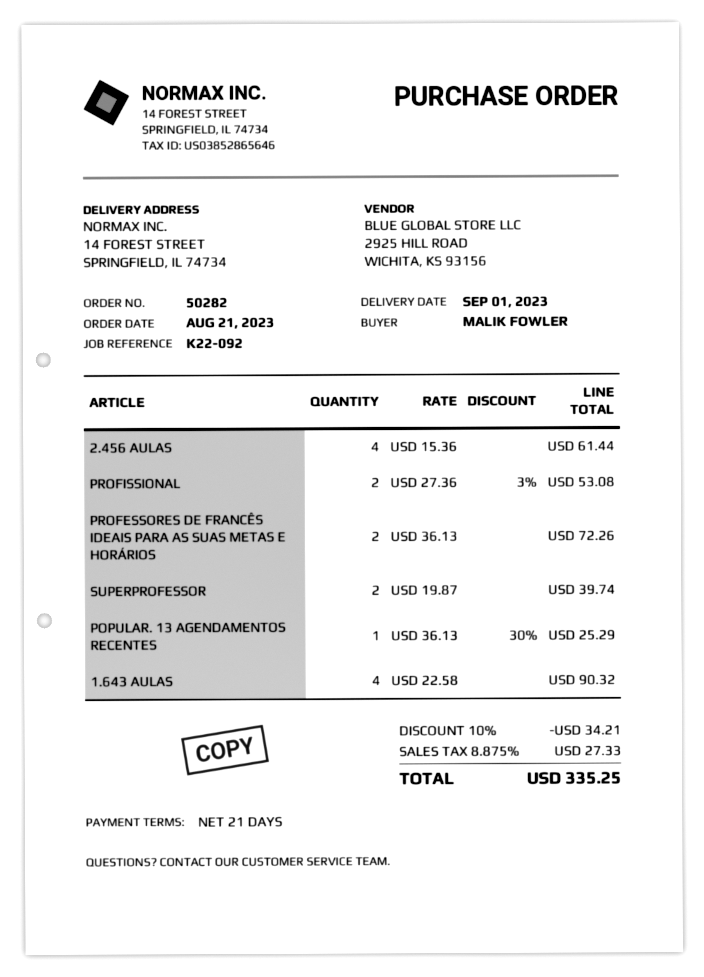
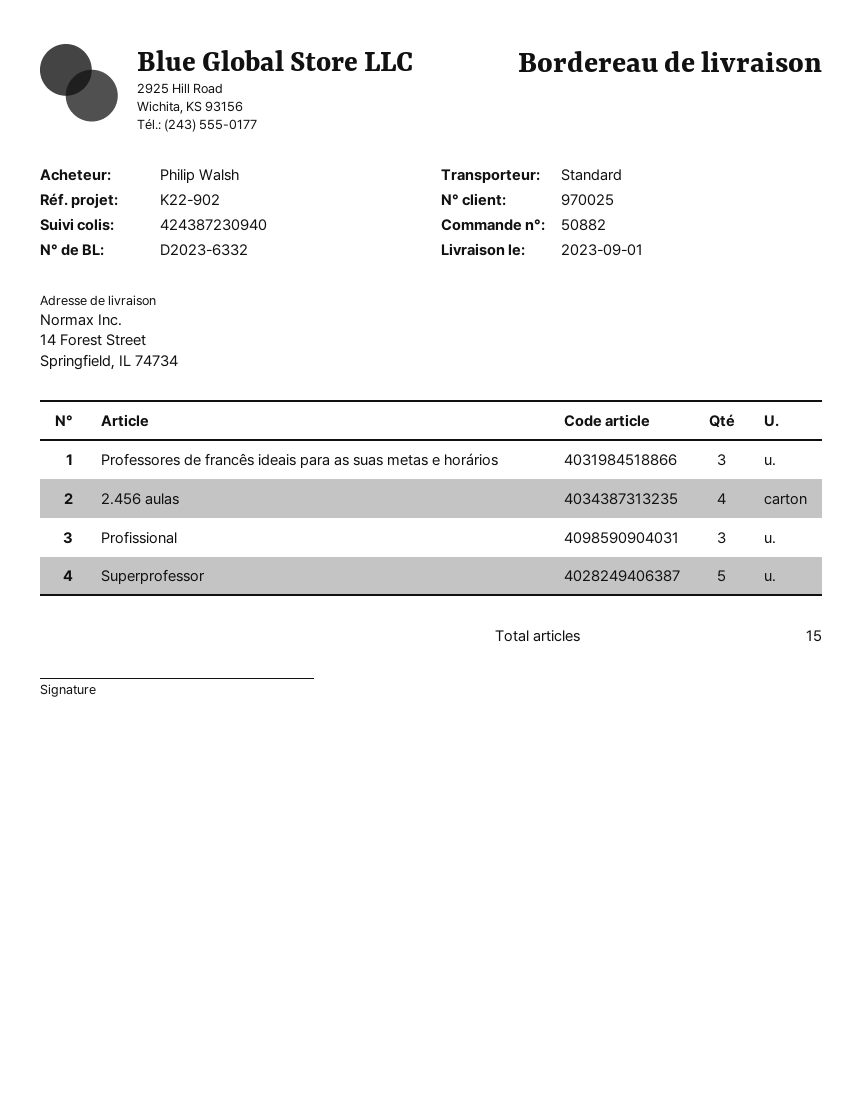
order number: 50282 -> 50882
reference: K22-092 -> K22-902
ordered by: MALIK FOWLER -> Philip Walsh
PROFISSIONAL: 2 -> 3
PROFESSORES DE FRANCÊS IDEAIS PARA AS SUAS METAS E HORÁRIOS: 2 -> 3
SUPERPROFESSOR: 2 -> 5
POPULAR. 13 AGENDAMENTOS RECENTES: 1 -> none
1.643 AULAS: 4 -> none

